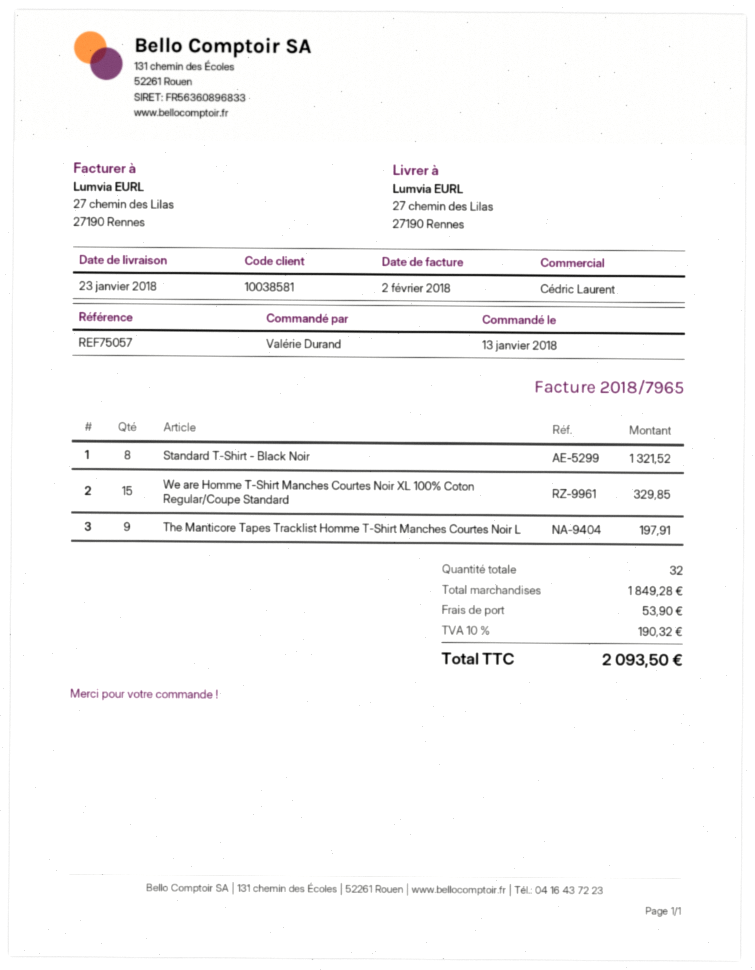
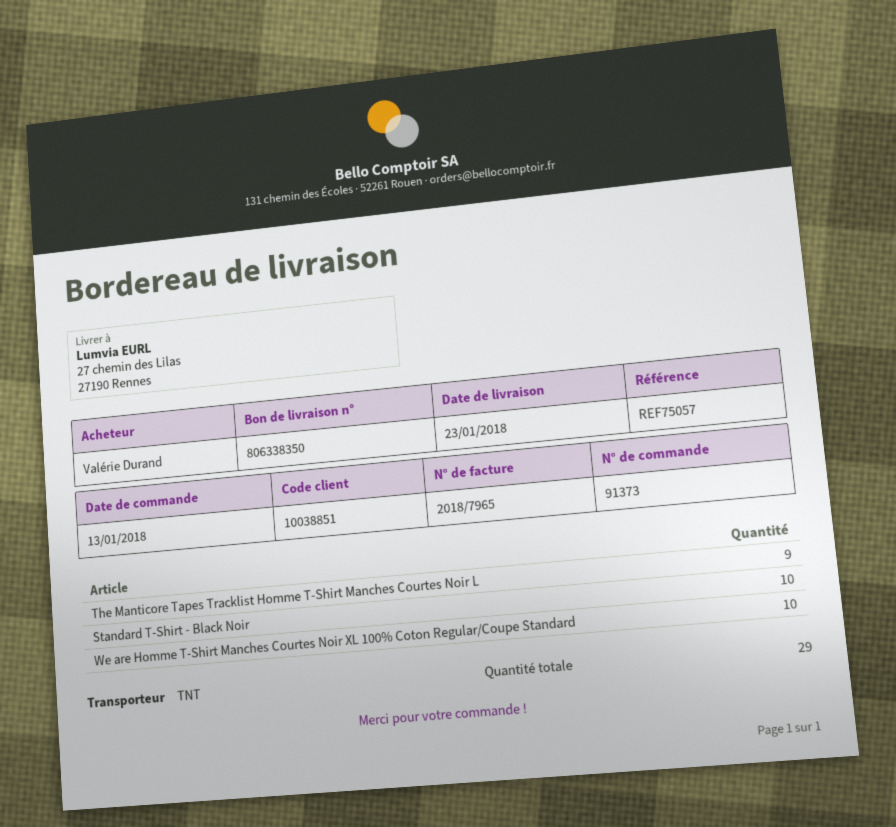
customer number: 10038581 -> 10038851
Standard T-Shirt - Black Noir: 8 -> 10
We are Homme T-Shirt Manches Courtes Noir XL 100% Coton Regular/Coupe Standard: 15 -> 10
total quantity: 32 -> 29

